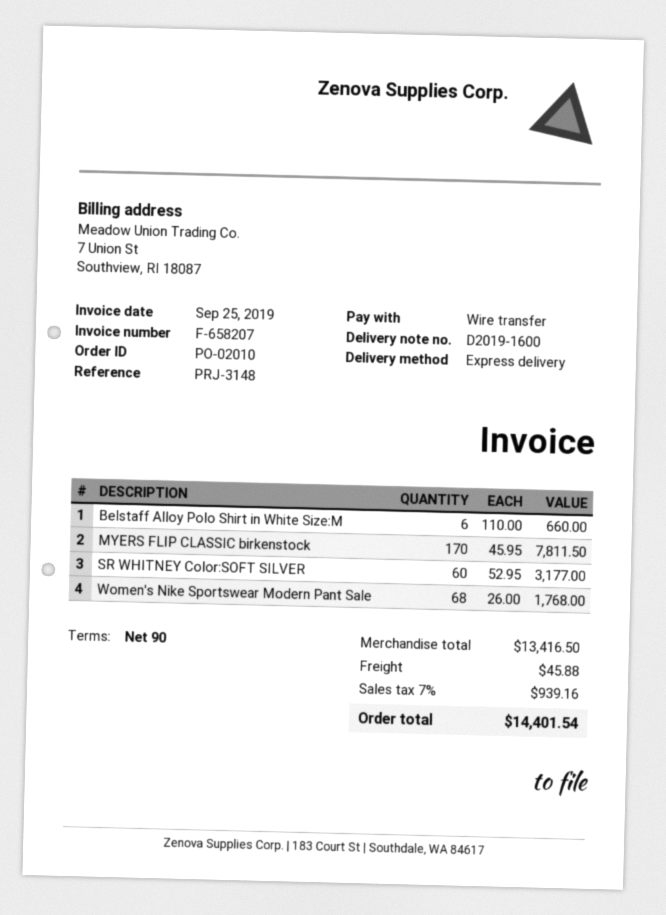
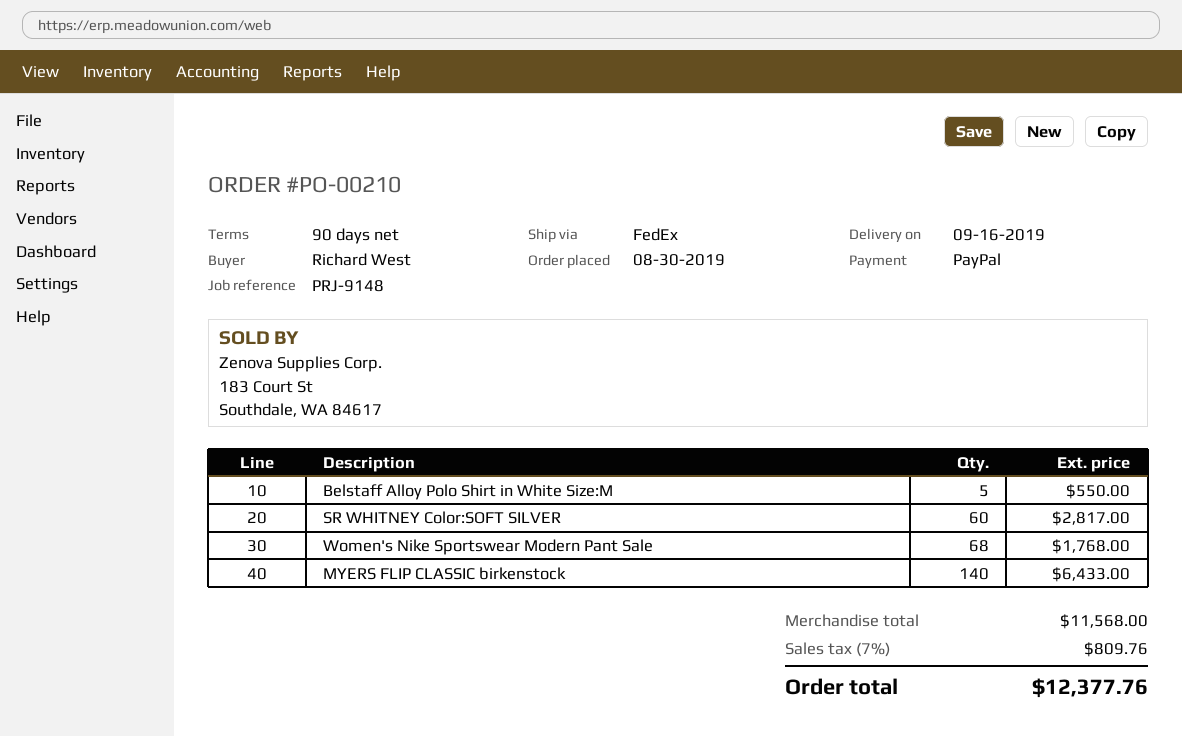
order number: PO-02010 -> PO-00210
reference: PRJ-3148 -> PRJ-9148
payment method: bank transfer -> PayPal
shipping method: express -> FedEx
Belstaff Alloy Polo Shirt in White Size:M: 6 for 660.00 -> 5 for 550.00
MYERS FLIP CLASSIC birkenstock: 170 for 7811.50 -> 140 for 6433.00
SR WHITNEY Color:SOFT SILVER: 60 for 3177.00 -> 60 for 2817.00
subtotal: 13416.50 -> 11568.00
shipping: 45.88 -> none
tax: 7% = 939.16 -> 7% = 809.76
total: 14401.54 -> 12377.76

